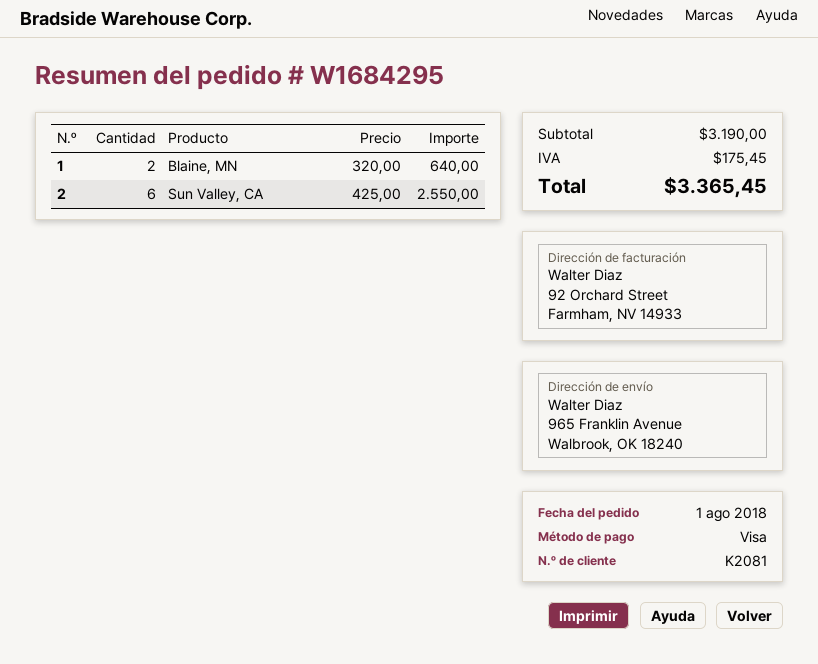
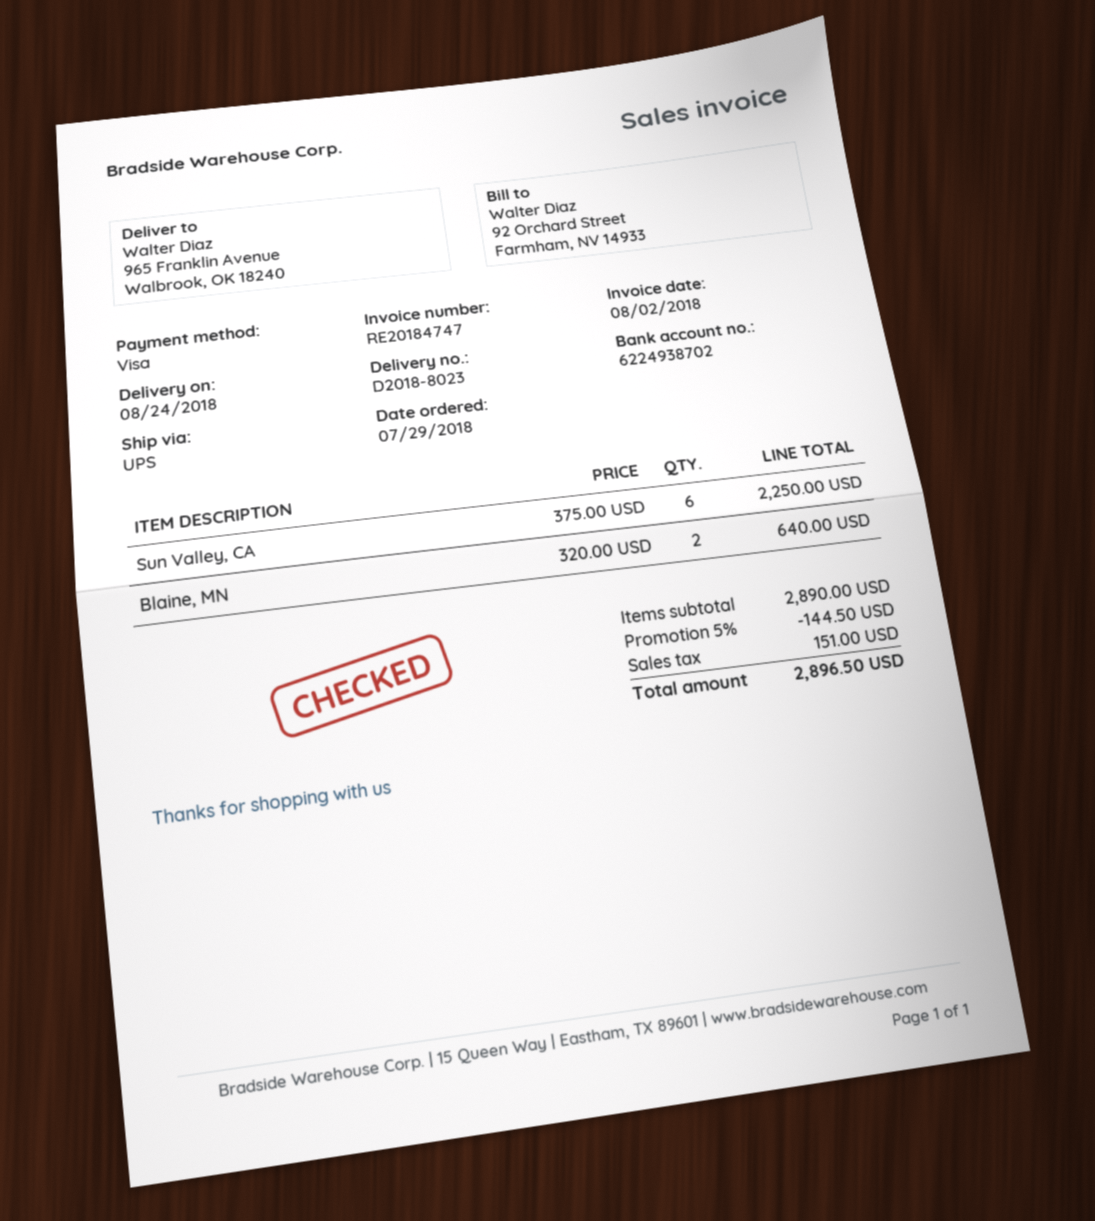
order date: 2018-08-01 -> 2018-07-29
Sun Valley, CA: 6 x 425.00 = 2550.00 -> 6 x 375.00 = 2250.00
subtotal: 3190.00 -> 2890.00
discount: none -> 5% = 144.50
tax: 175.45 -> 151.00
total: 3365.45 -> 2896.50

